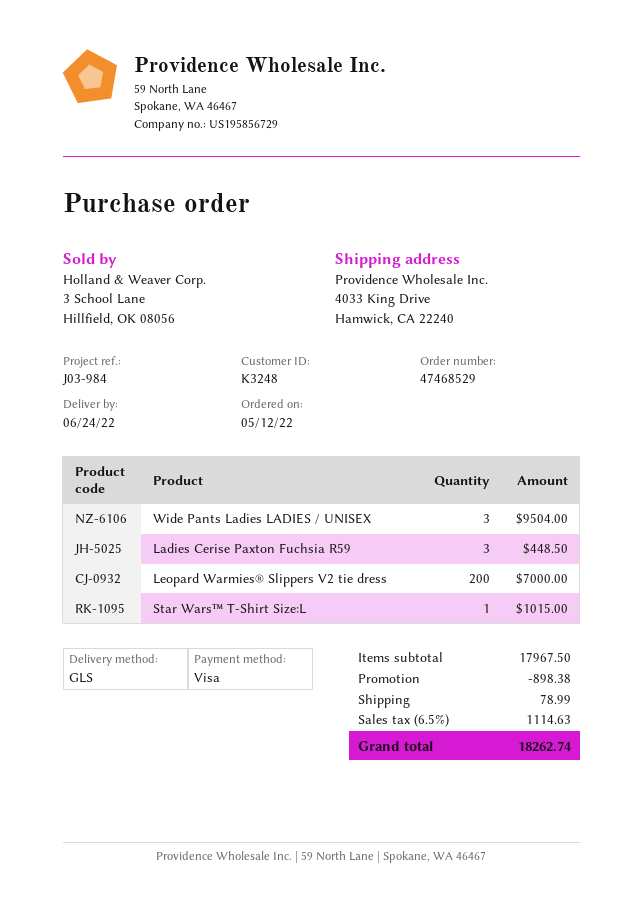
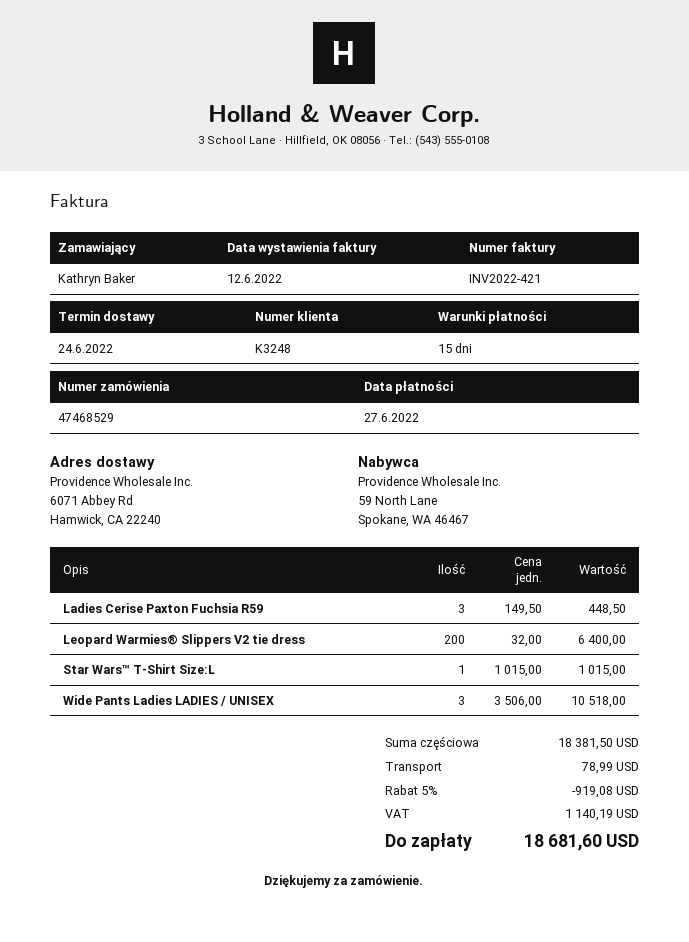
ship to: 4033 King Drive, Hamwick, CA 22240 -> 6071 Abbey Rd, Hamwick, CA 22240
Wide Pants Ladies LADIES / UNISEX: 3 for 9504.00 -> 3 for 10518.00
Leopard Warmies® Slippers V2 tie dress: 200 for 7000.00 -> 200 for 6400.00
subtotal: 17967.50 -> 18381.50
discount: 898.38 -> 919.08
tax: 1114.63 -> 1140.19
total: 18262.74 -> 18681.60

